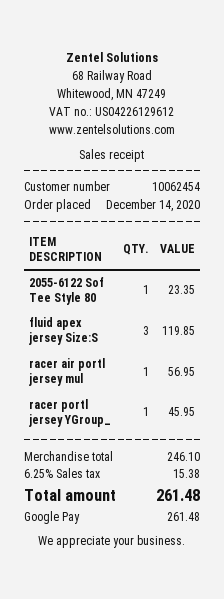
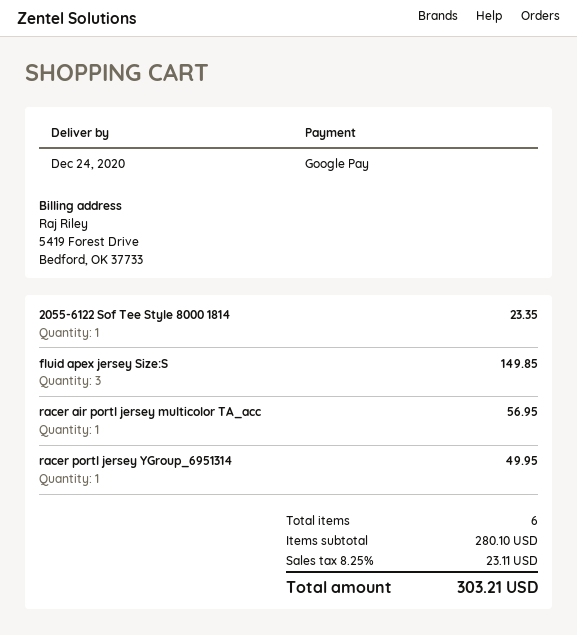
fluid apex jersey Size:S: 3 for 119.85 -> 3 for 149.85
racer portl jersey YGroup_: 1 for 45.95 -> 1 for 49.95
subtotal: 246.10 -> 280.10
tax: 6.25% = 15.38 -> 8.25% = 23.11
total: 261.48 -> 303.21

